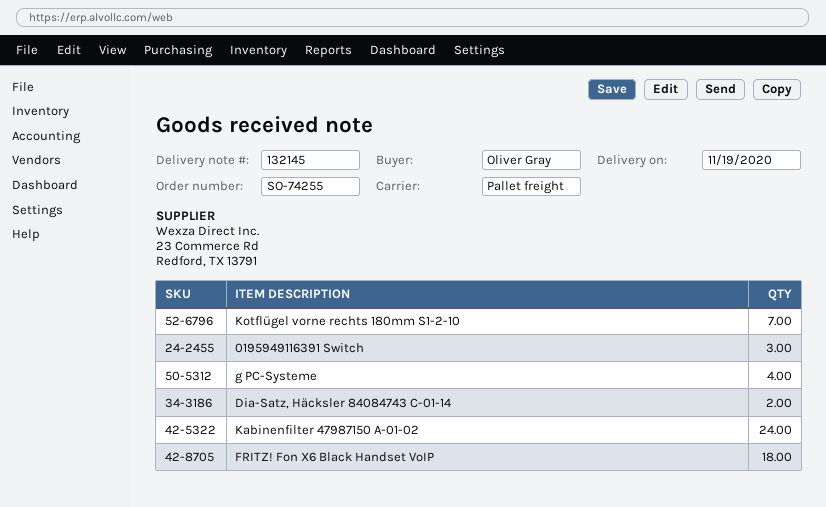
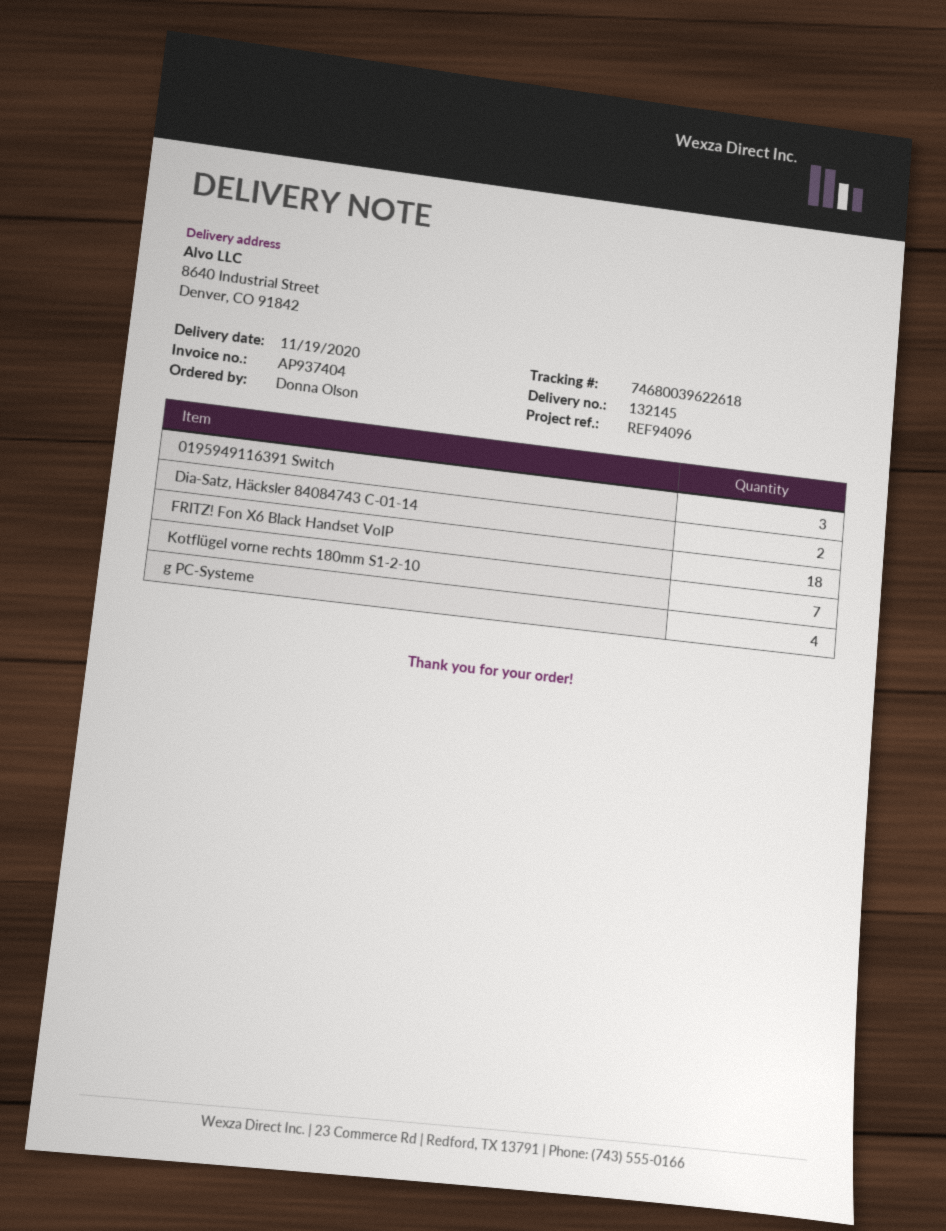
ordered by: Oliver Gray -> Donna Olson
Kabinenfilter 47987150 A-01-02: 24 -> none

